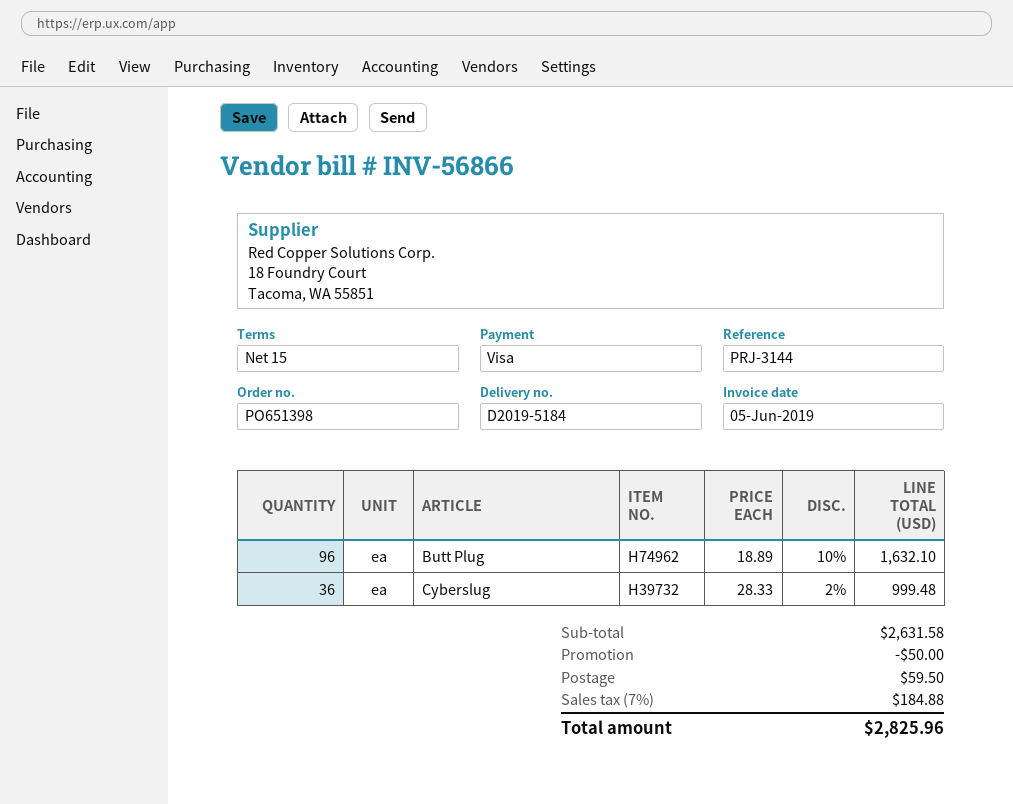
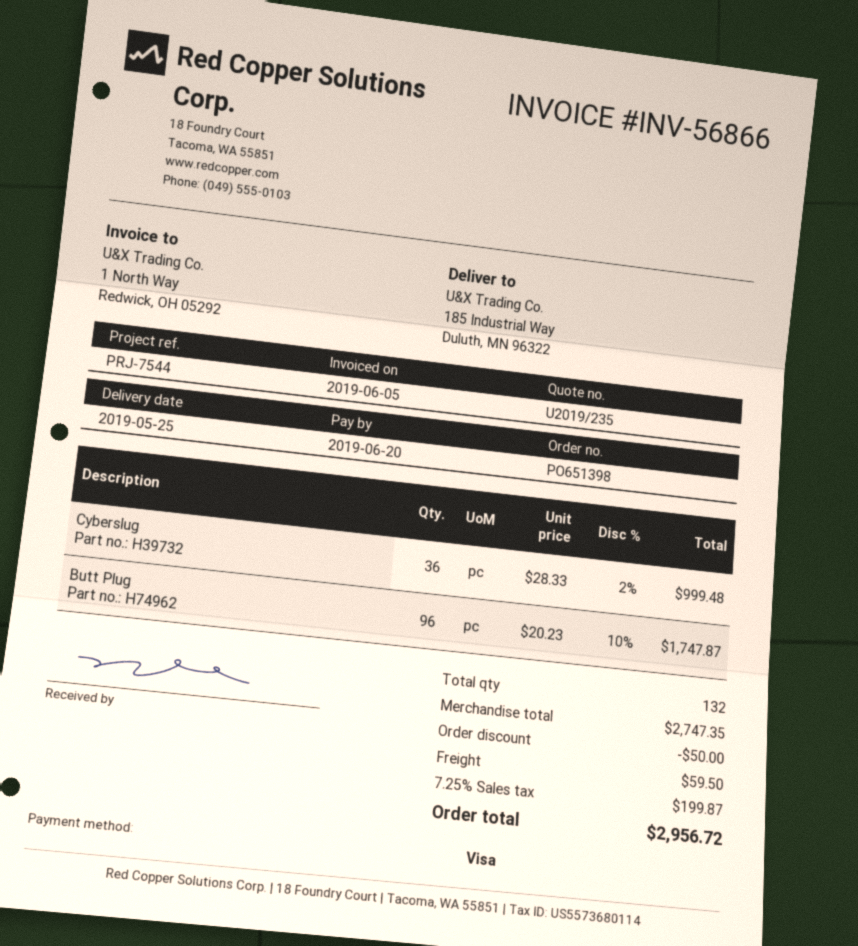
reference: PRJ-3144 -> PRJ-7544
Butt Plug: 96 x 18.89 - 10% = 1632.10 -> 96 x 20.23 - 10% = 1747.87
subtotal: 2631.58 -> 2747.35
tax: 7% = 184.88 -> 7.25% = 199.87
total: 2825.96 -> 2956.72

